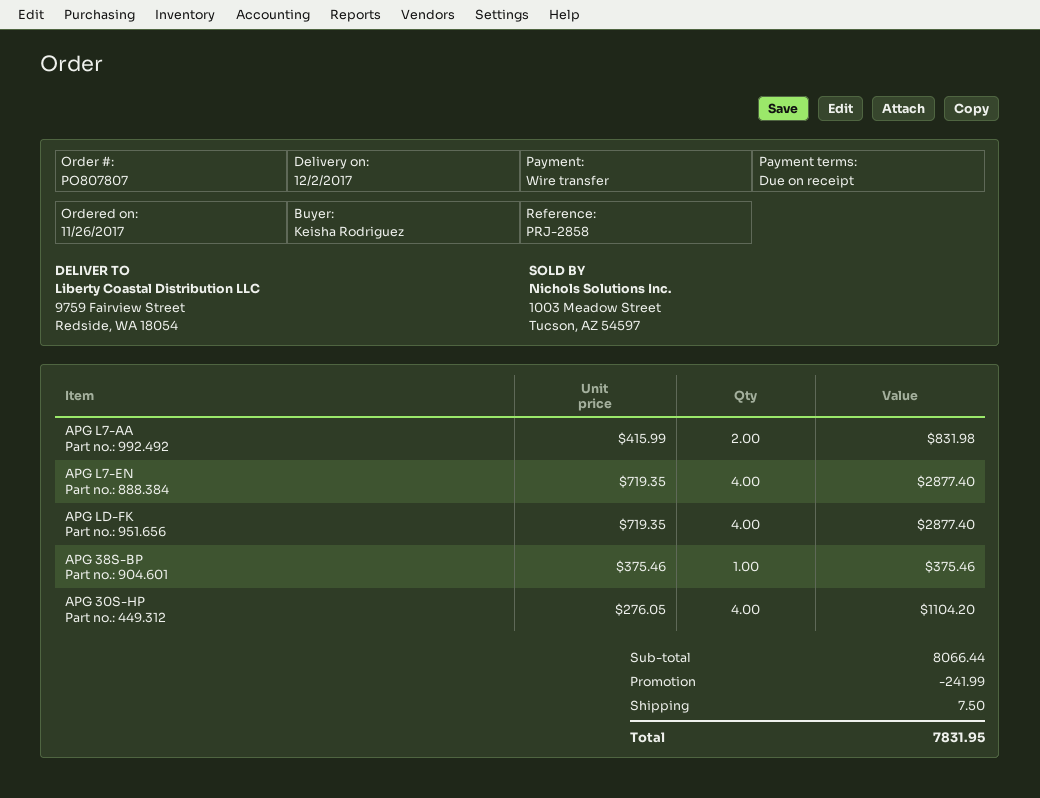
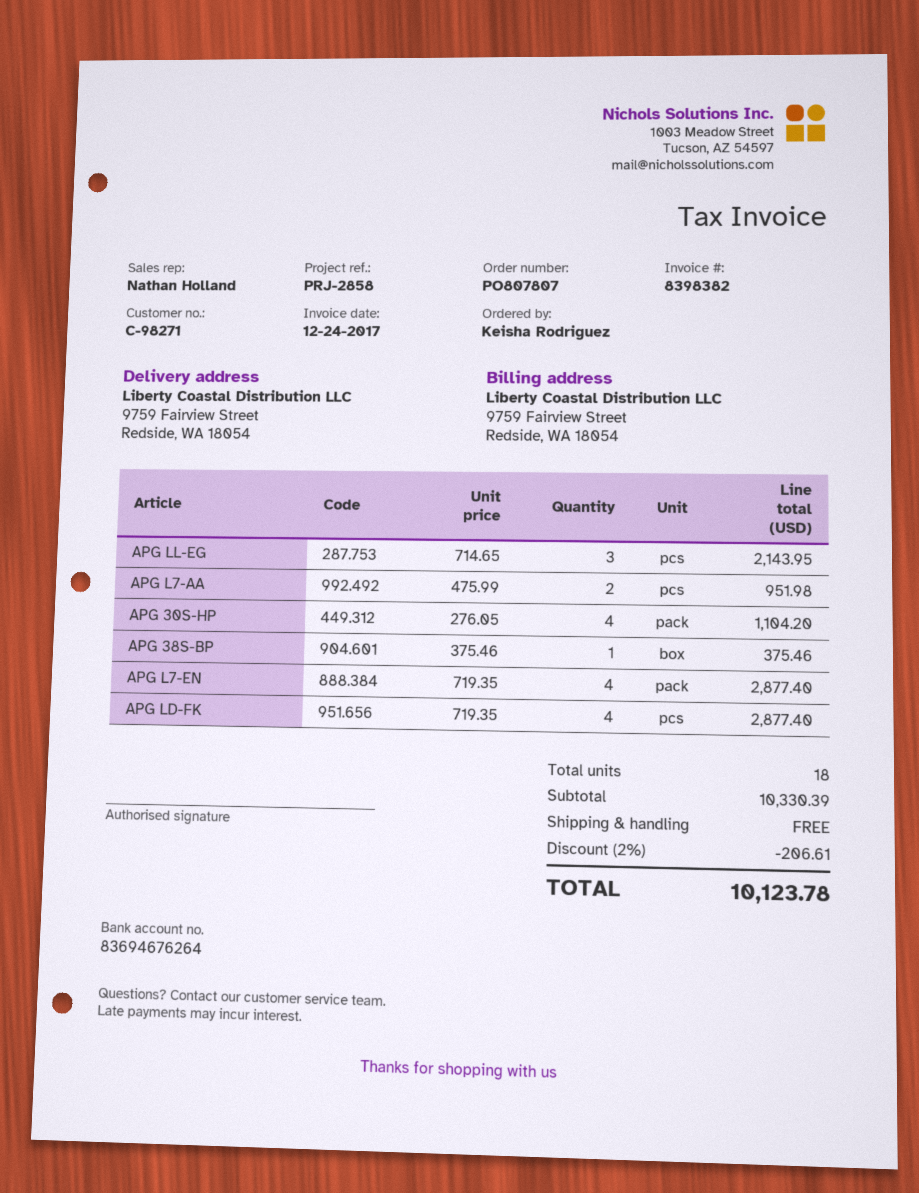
APG L7-AA: 2 x 415.99 = 831.98 -> 2 x 475.99 = 951.98
APG LL-EG: none -> 3 x 714.65 = 2143.95
subtotal: 8066.44 -> 10330.39
discount: 241.99 -> 206.61
shipping: 7.50 -> 0.00
total: 7831.95 -> 10123.78

